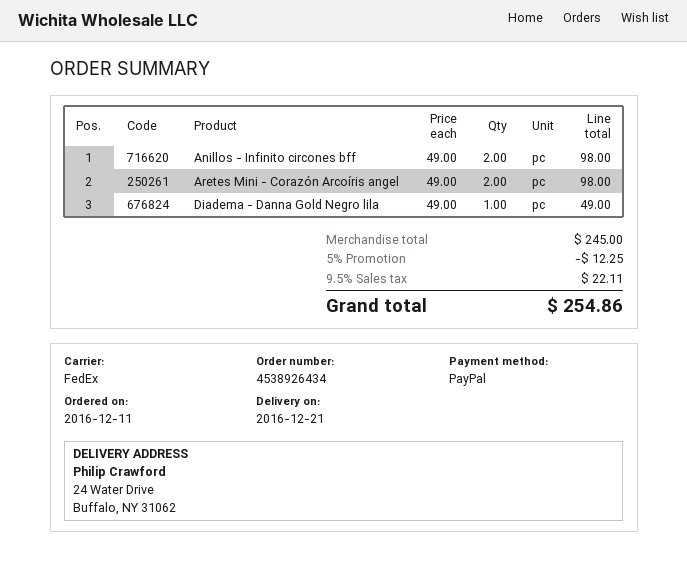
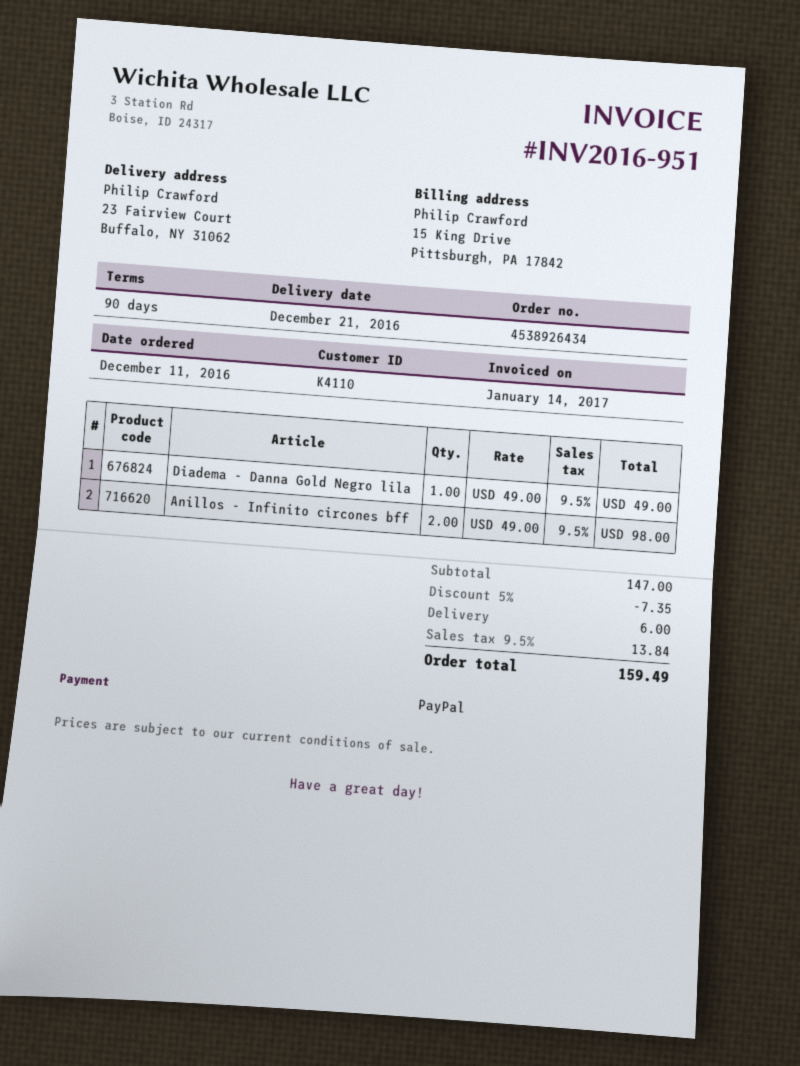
ship to: 24 Water Drive, Buffalo, NY 31062 -> 23 Fairview Court, Buffalo, NY 31062
Aretes Mini - Corazón Arcoíris angel: 2 x 49.00 = 98.00 -> none
subtotal: 245.00 -> 147.00
discount: 5% = 12.25 -> 5% = 7.35
shipping: none -> 6.00
tax: 9.5% = 22.11 -> 9.5% = 13.84
total: 254.86 -> 159.49

